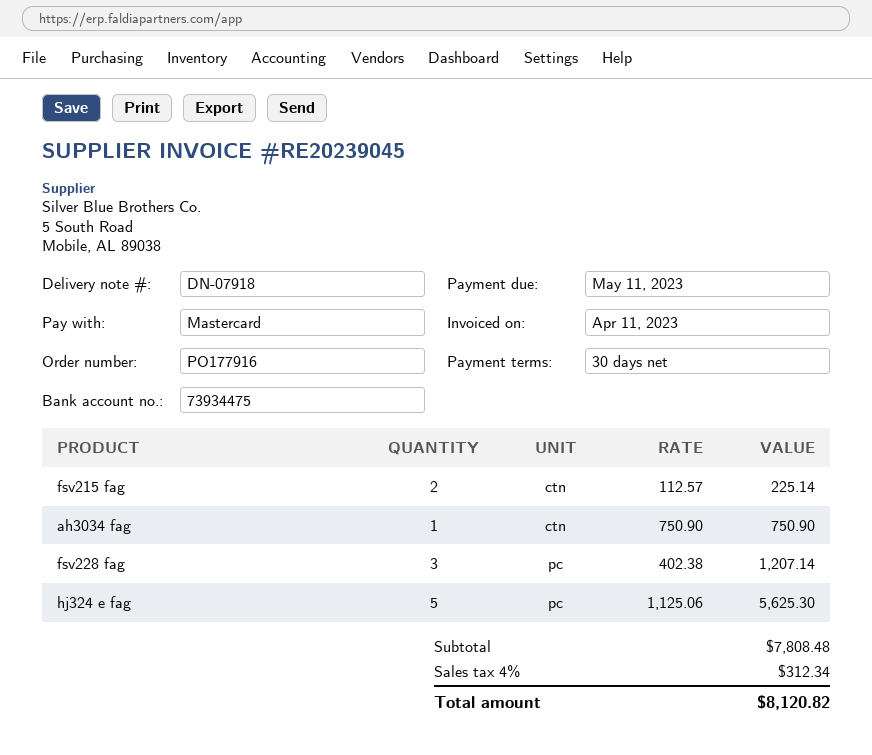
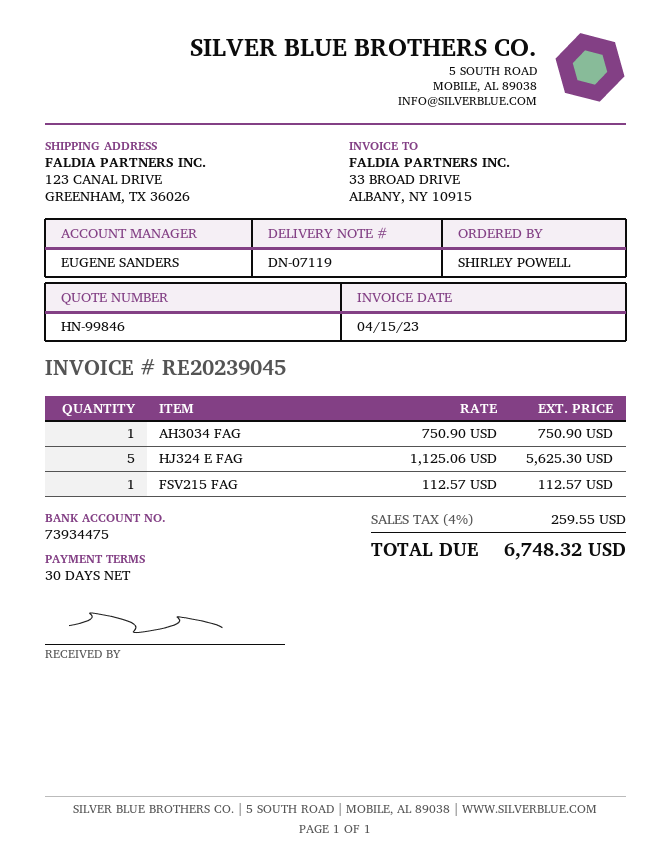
delivery note number: DN-07918 -> DN-07119
invoice date: 2023-04-11 -> 2023-04-15
fsv215 fag: 2 x 112.57 = 225.14 -> 1 x 112.57 = 112.57
fsv228 fag: 3 x 402.38 = 1207.14 -> none
tax: 4% = 312.34 -> 4% = 259.55
total: 8120.82 -> 6748.32

